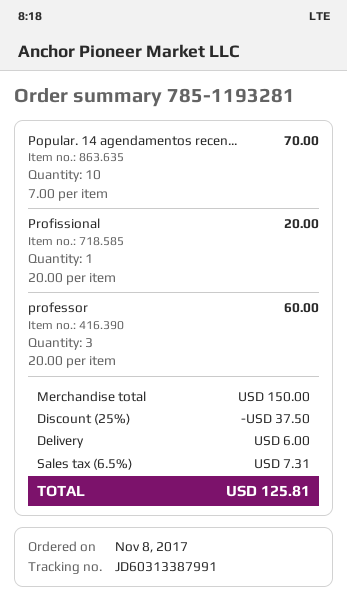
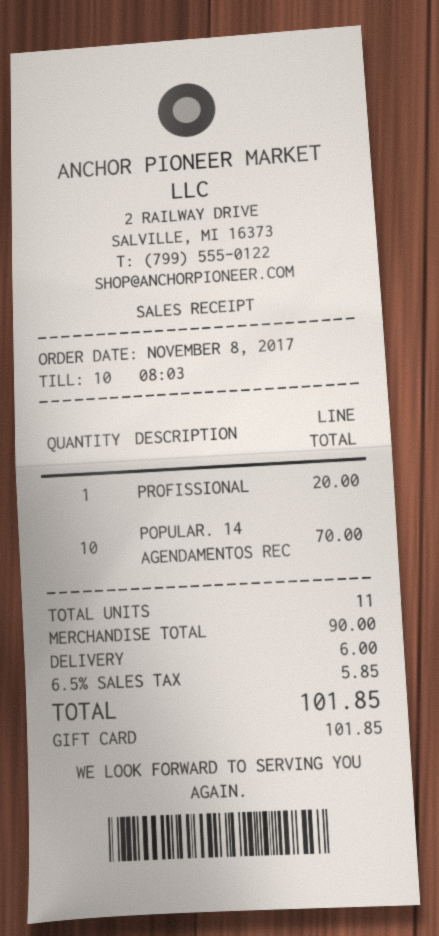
professor: 3 for 60.00 -> none
subtotal: 150.00 -> 90.00
discount: 25% = 37.50 -> none
tax: 6.5% = 7.31 -> 6.5% = 5.85
total: 125.81 -> 101.85

